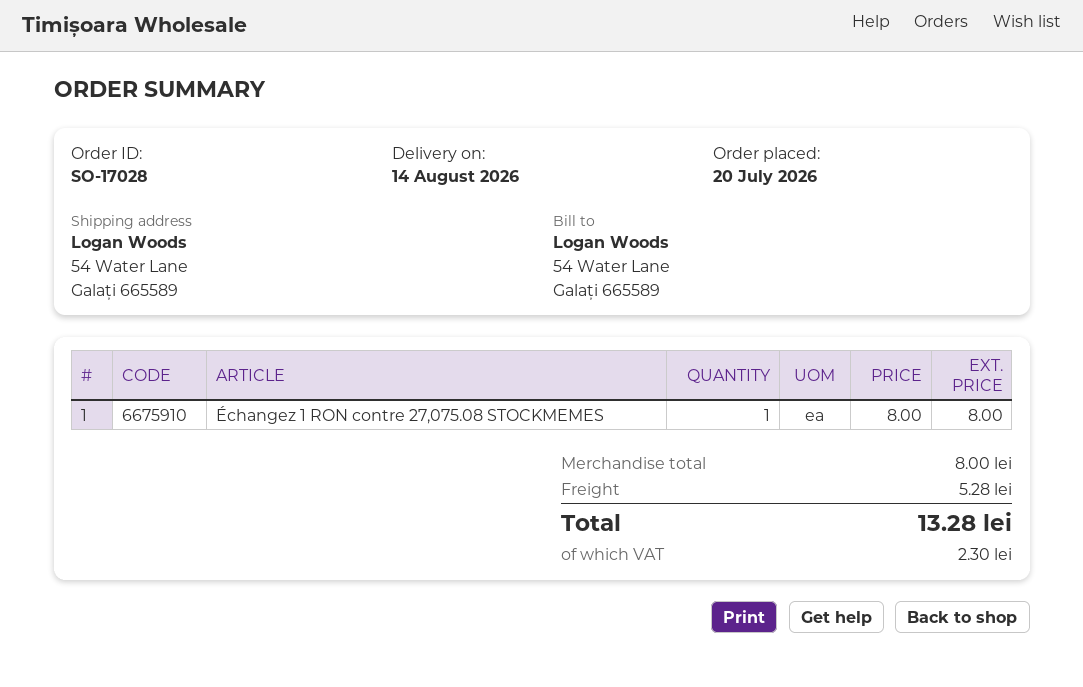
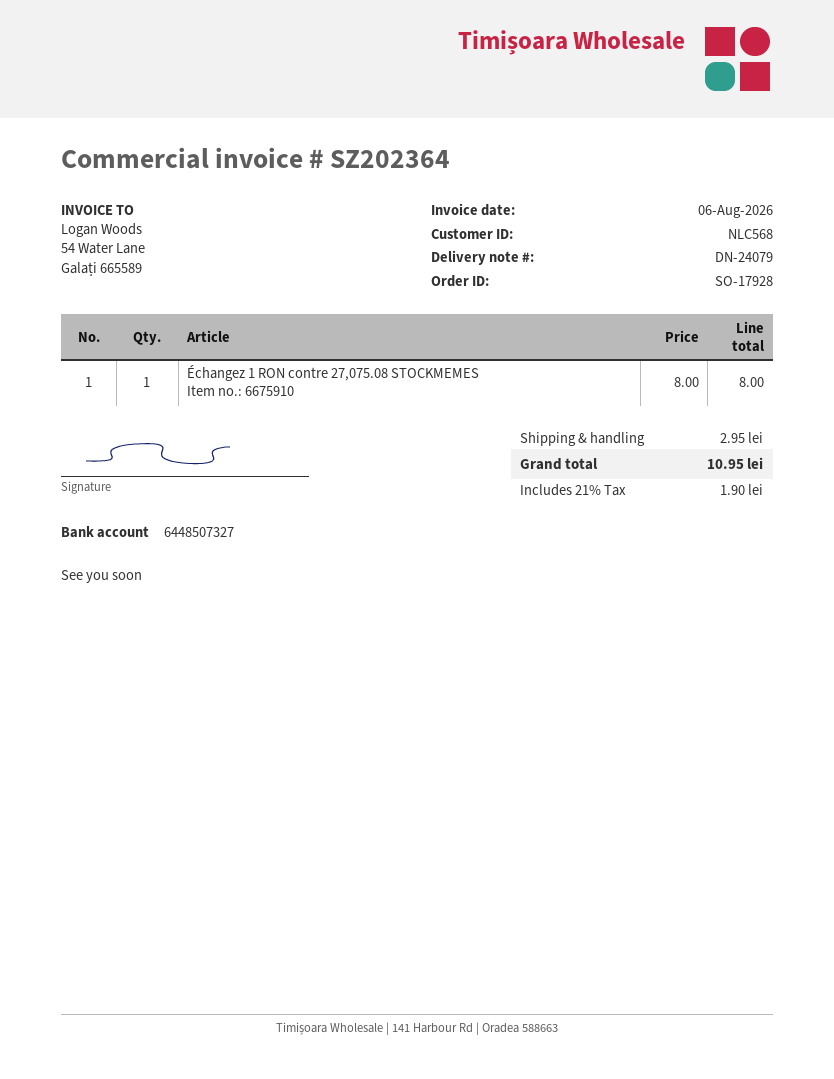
order number: SO-17028 -> SO-17928
shipping: 5.28 -> 2.95
tax: 2.30 -> 1.90
total: 13.28 -> 10.95

